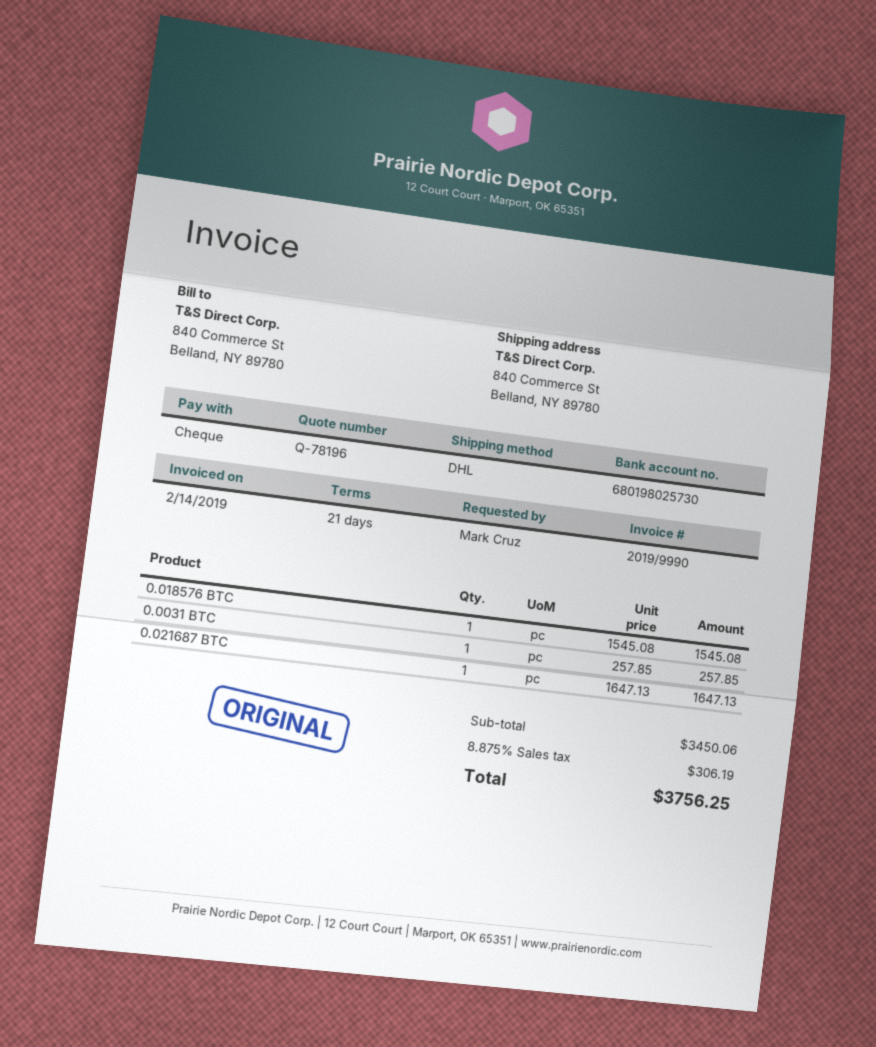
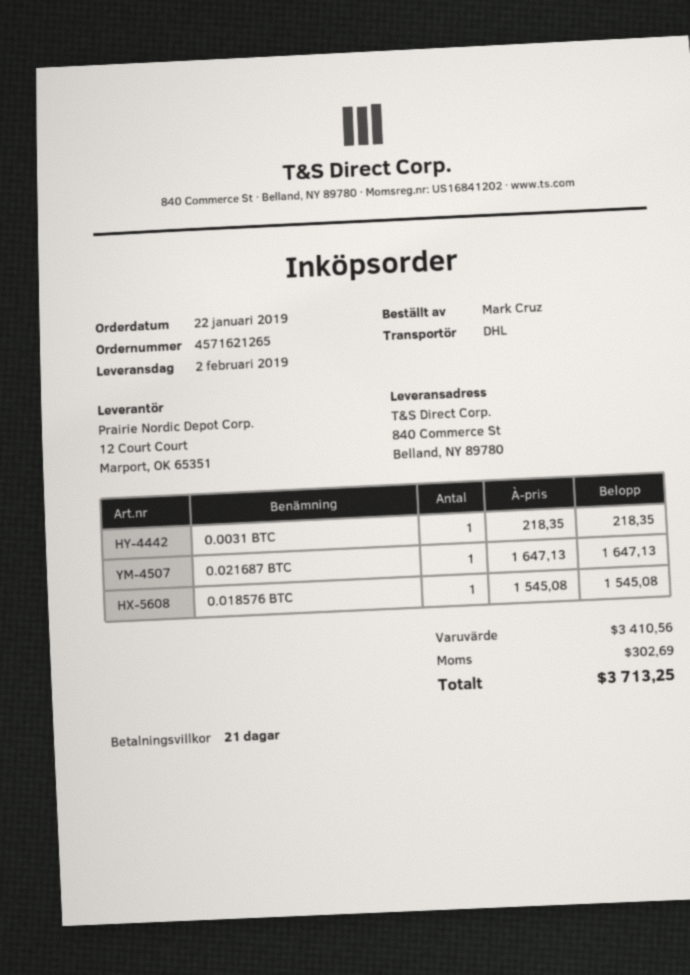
0.0031 BTC: 1 x 257.85 = 257.85 -> 1 x 218.35 = 218.35
subtotal: 3450.06 -> 3410.56
tax: 306.19 -> 302.69
total: 3756.25 -> 3713.25

